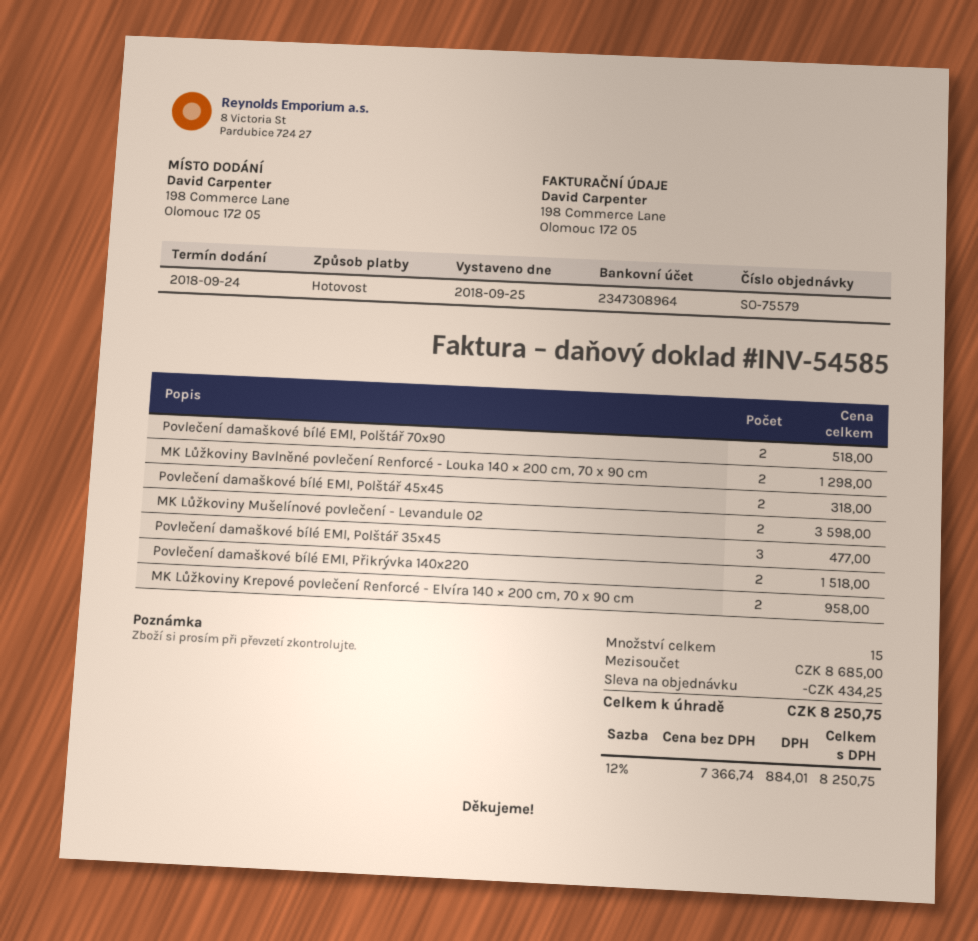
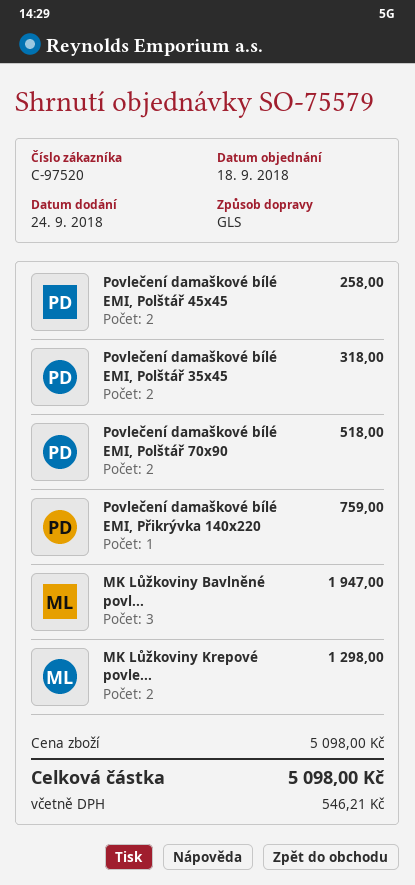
MK Lůžkoviny Bavlněné povlečení Renforcé - Louka 140 × 200 cm, 70 x 90 cm: 2 for 1298.00 -> 3 for 1947.00
Povlečení damaškové bílé EMI, Polštář 45x45: 2 for 318.00 -> 2 for 258.00
MK Lůžkoviny Mušelínové povlečení - Levandule 02: 2 for 3598.00 -> none
Povlečení damaškové bílé EMI, Polštář 35x45: 3 for 477.00 -> 2 for 318.00
Povlečení damaškové bílé EMI, Přikrývka 140x220: 2 for 1518.00 -> 1 for 759.00
MK Lůžkoviny Krepové povlečení Renforcé - Elvíra 140 × 200 cm, 70 x 90 cm: 2 for 958.00 -> 2 for 1298.00
subtotal: 8685.00 -> 5098.00
discount: 434.25 -> none
tax: 884.01 -> 546.21
total: 8250.75 -> 5098.00

